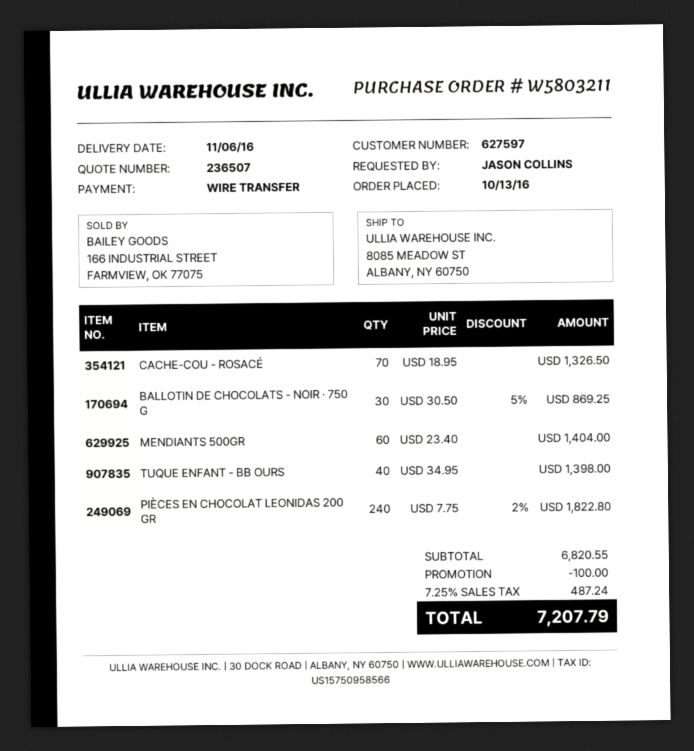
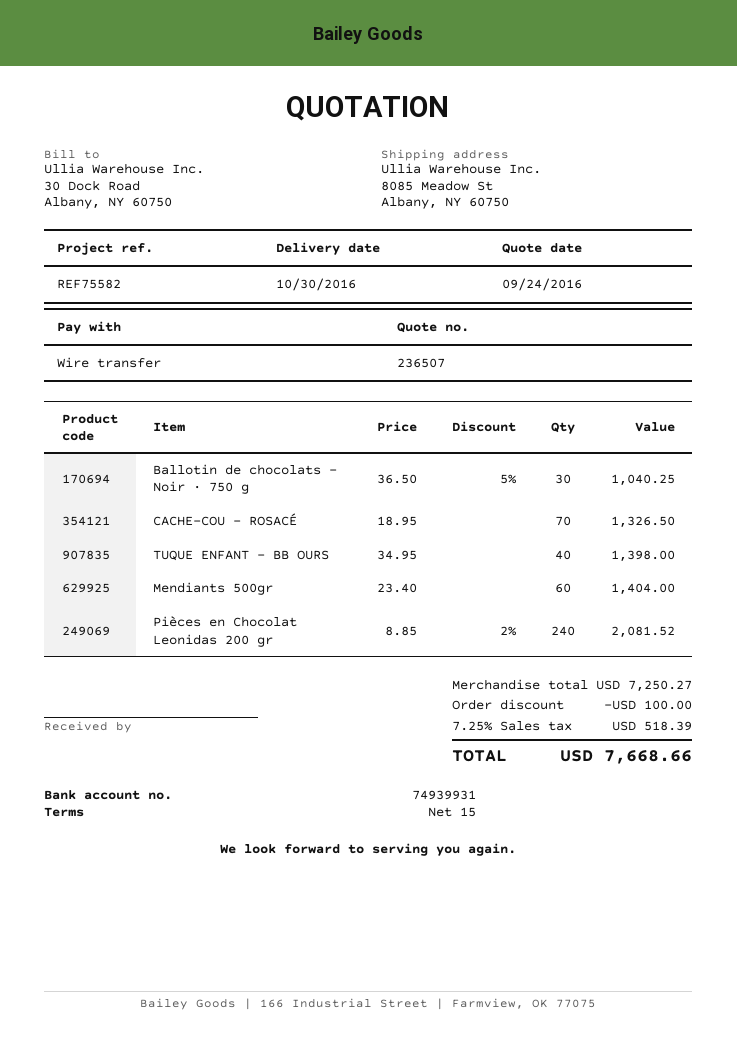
delivery date: 2016-11-06 -> 2016-10-30
BALLOTIN DE CHOCOLATS - NOIR · 750 G: 30 x 30.50 - 5% = 869.25 -> 30 x 36.50 - 5% = 1040.25
PIÈCES EN CHOCOLAT LEONIDAS 200 GR: 240 x 7.75 - 2% = 1822.80 -> 240 x 8.85 - 2% = 2081.52
subtotal: 6820.55 -> 7250.27
tax: 7.25% = 487.24 -> 7.25% = 518.39
total: 7207.79 -> 7668.66

